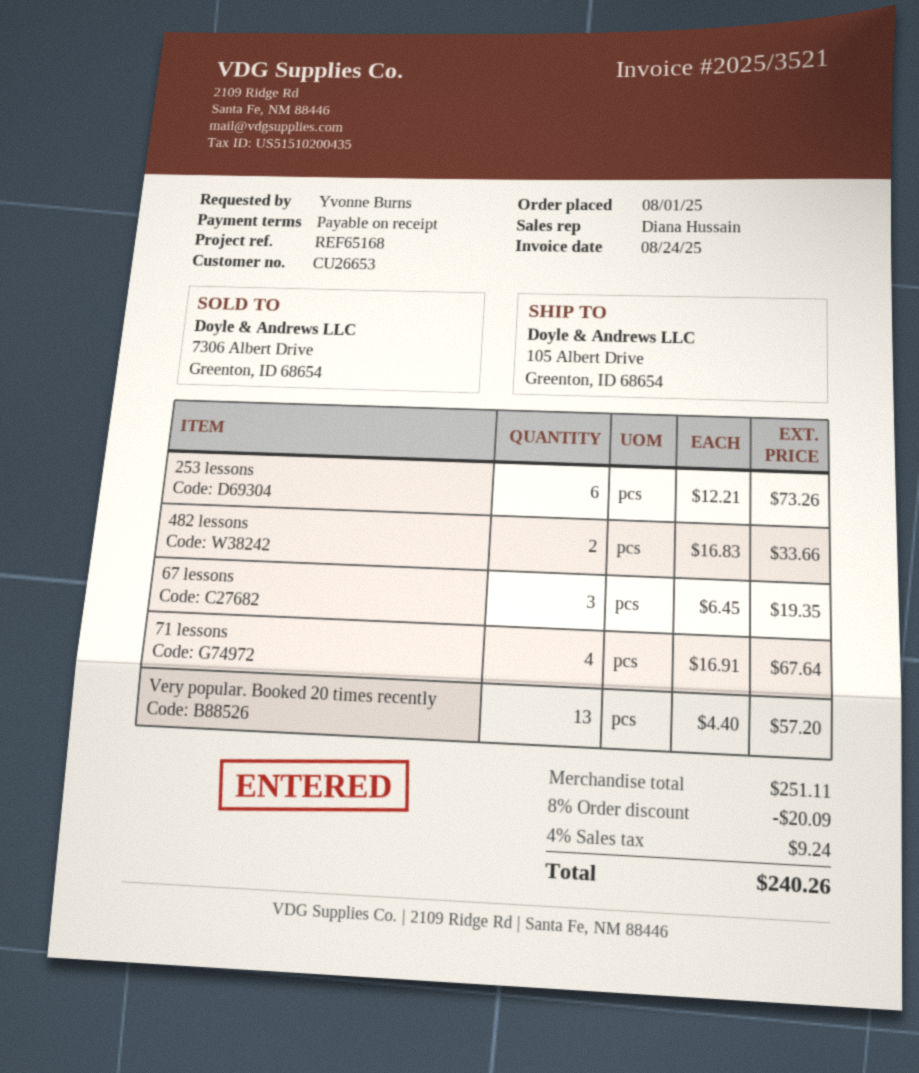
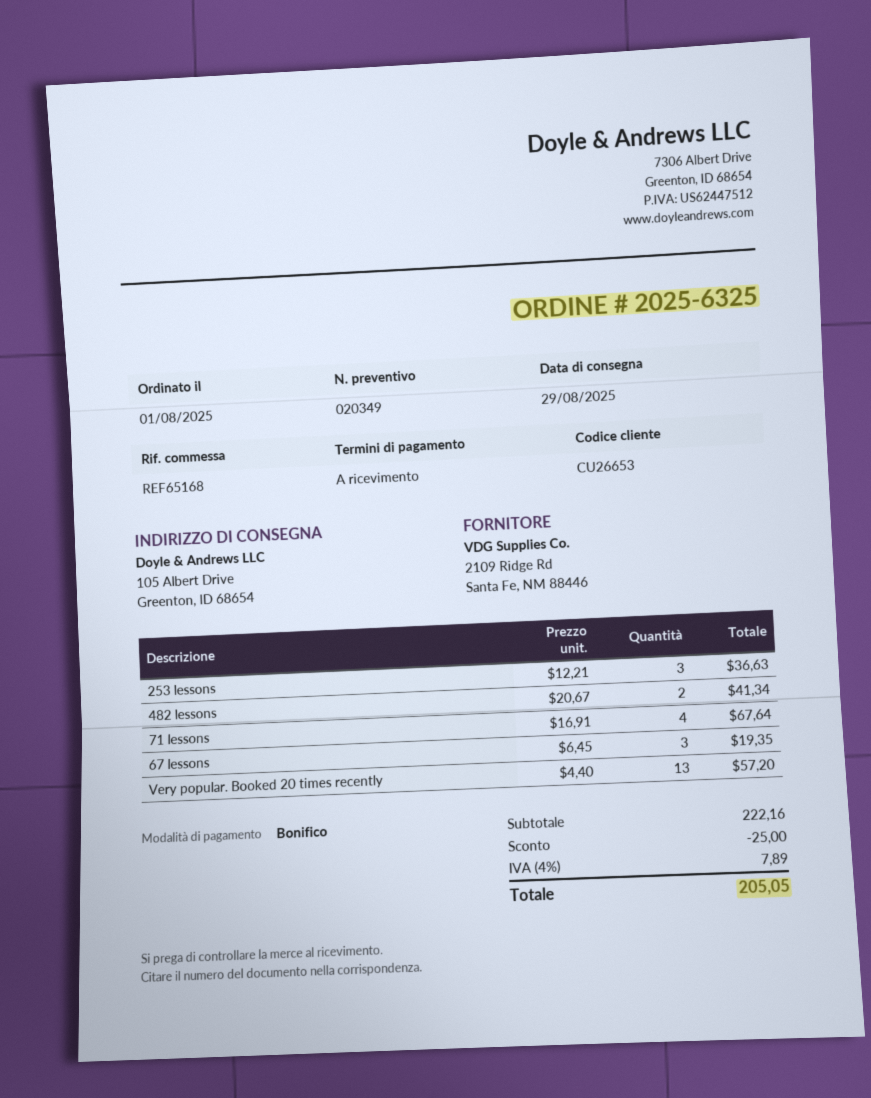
253 lessons: 6 x 12.21 = 73.26 -> 3 x 12.21 = 36.63
482 lessons: 2 x 16.83 = 33.66 -> 2 x 20.67 = 41.34
subtotal: 251.11 -> 222.16
discount: 20.09 -> 25.00
tax: 4% = 9.24 -> 4% = 7.89
total: 240.26 -> 205.05

